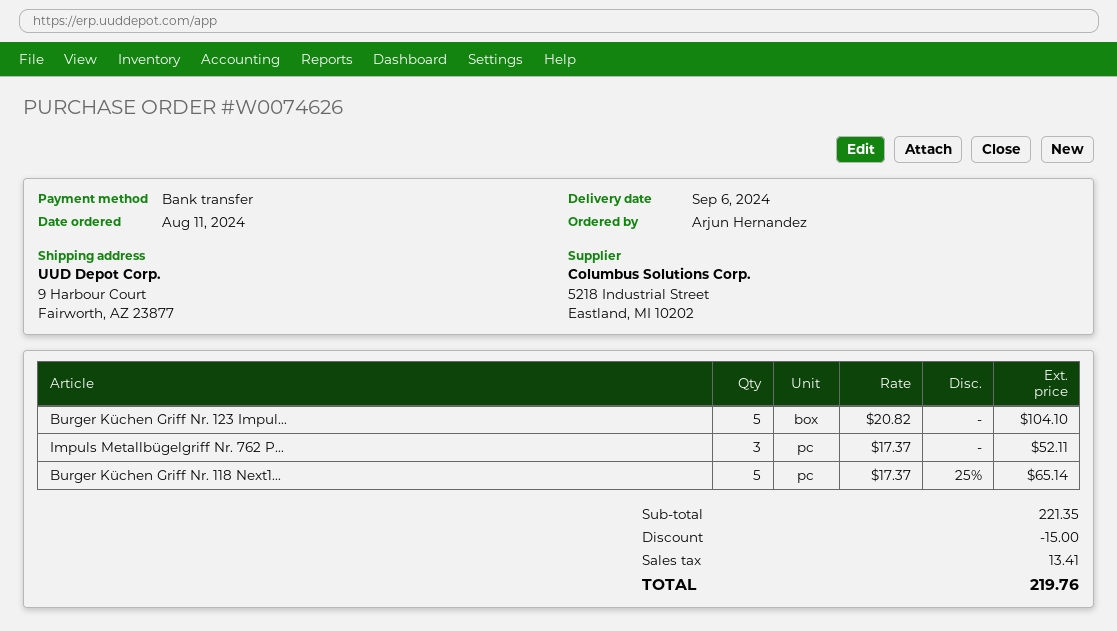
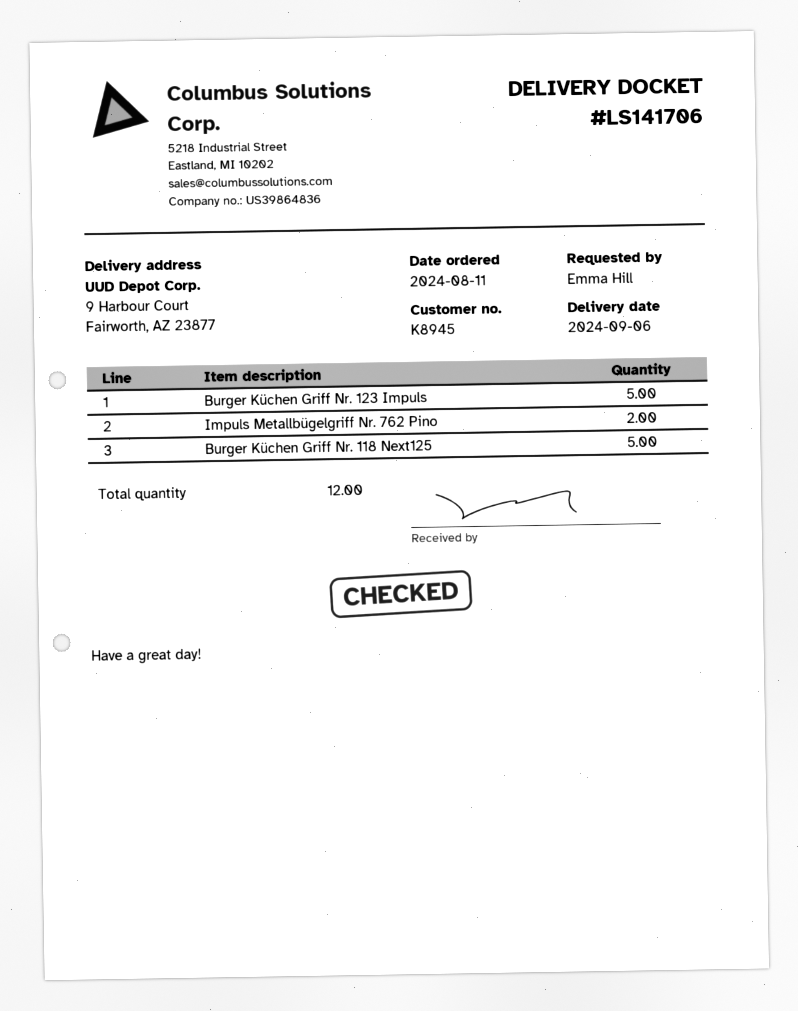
ordered by: Arjun Hernandez -> Emma Hill
Impuls Metallbügelgriff Nr. 762 P...: 3 -> 2

